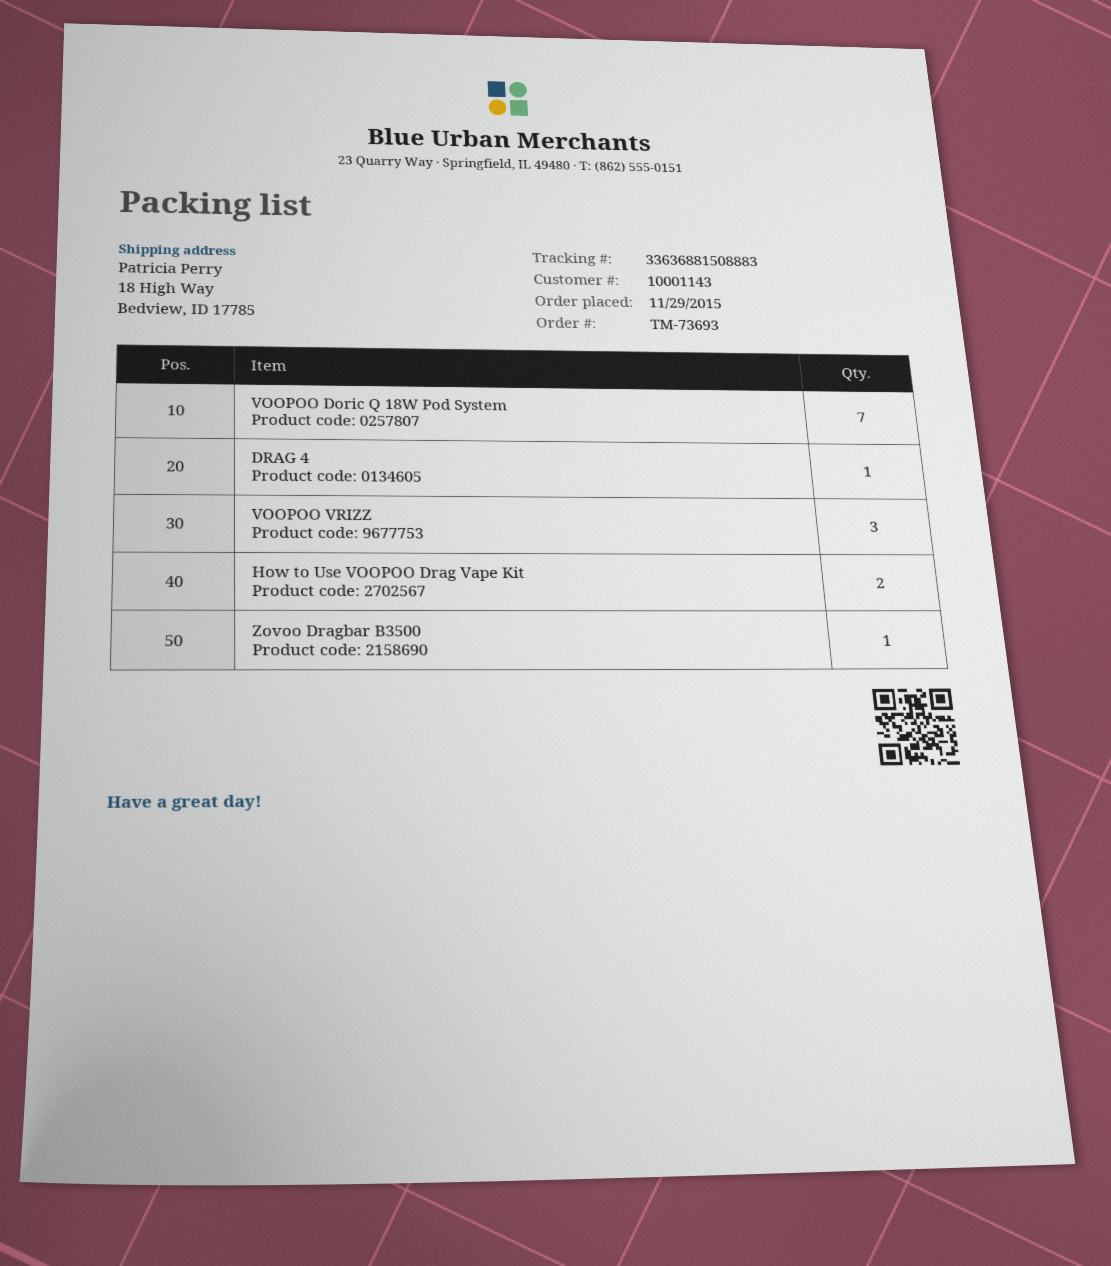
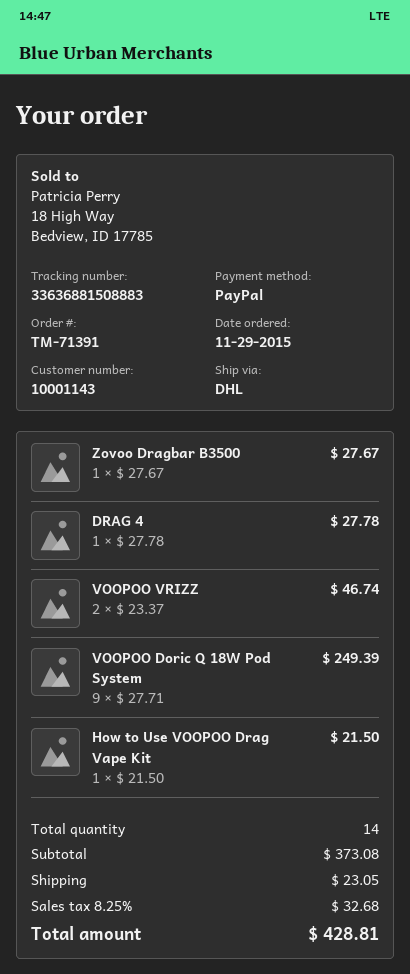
order number: TM-73693 -> TM-71391
VOOPOO Doric Q 18W Pod System: 7 -> 9
VOOPOO VRIZZ: 3 -> 2
How to Use VOOPOO Drag Vape Kit: 2 -> 1

